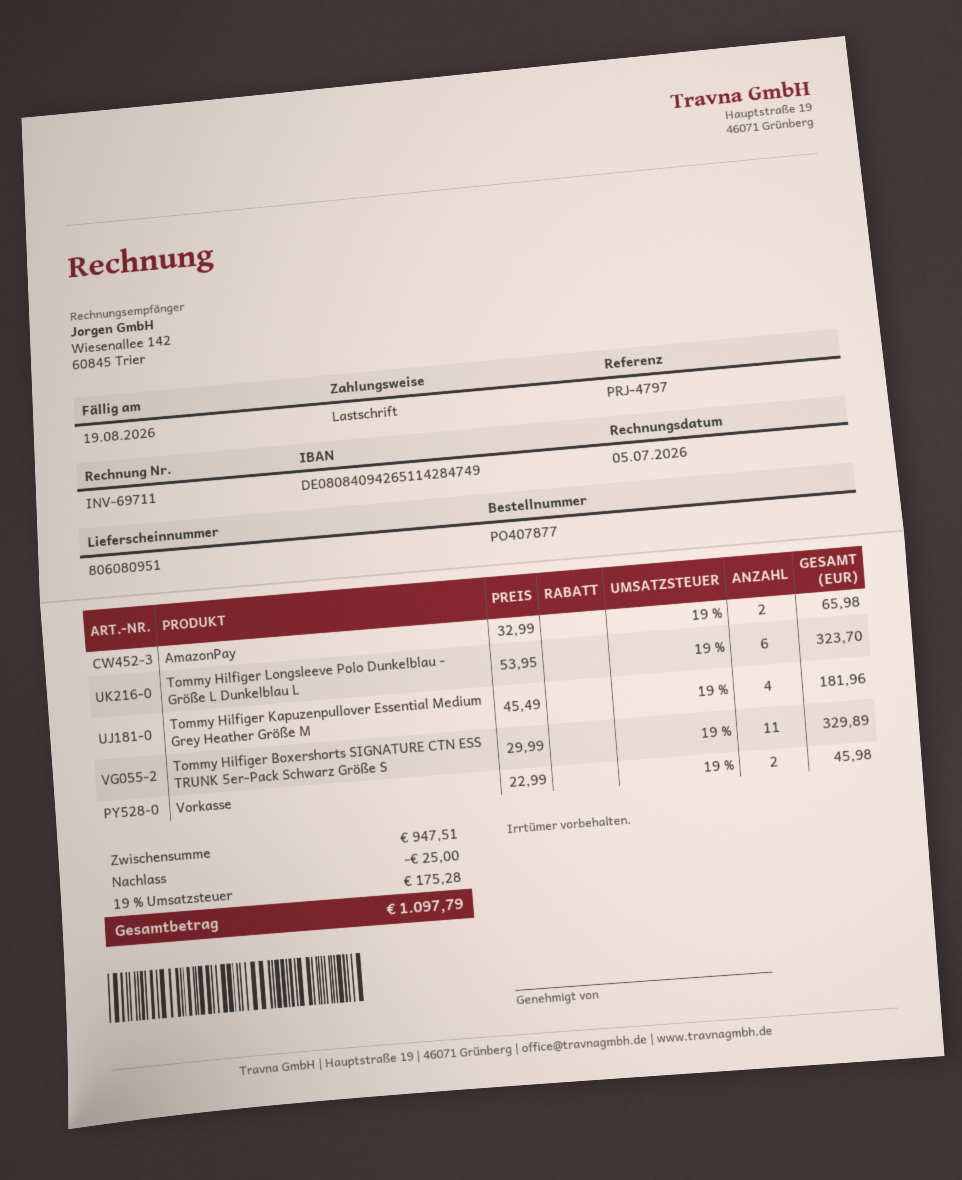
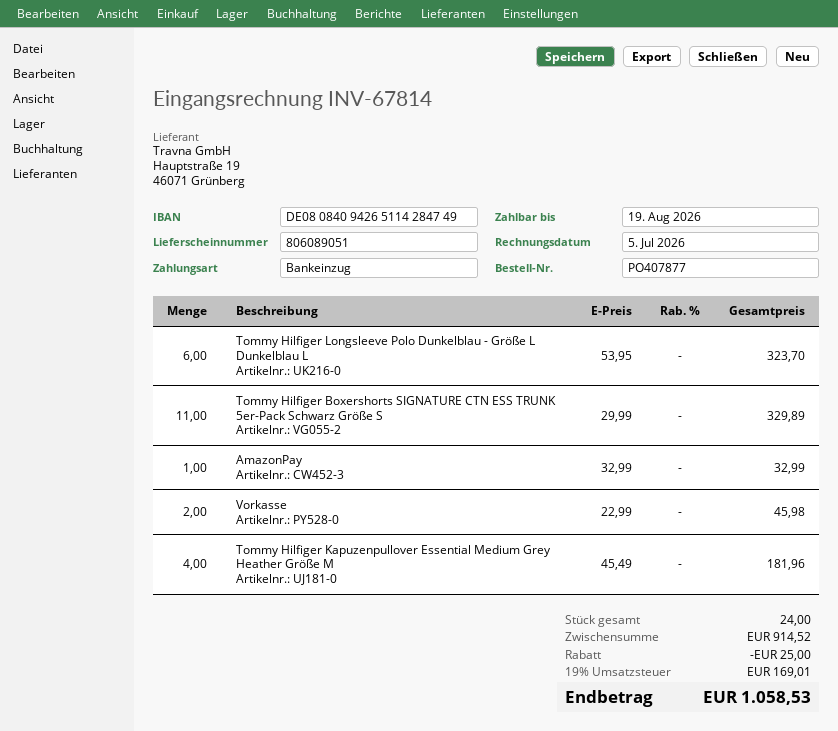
delivery note number: 806080951 -> 806089051
invoice number: INV-69711 -> INV-67814
AmazonPay: 2 x 32.99 = 65.98 -> 1 x 32.99 = 32.99
subtotal: 947.51 -> 914.52
tax: 19% = 175.28 -> 19% = 169.01
total: 1097.79 -> 1058.53

